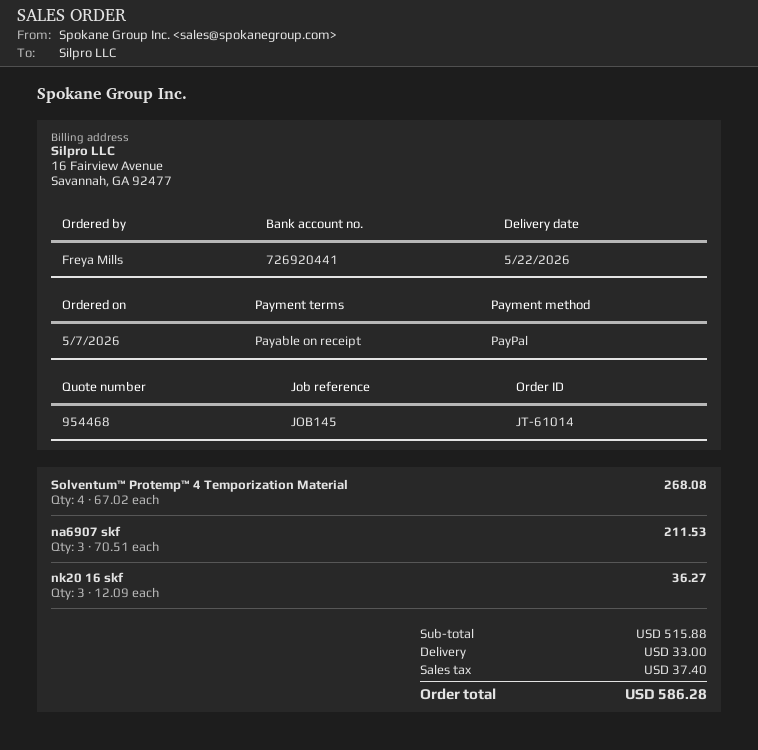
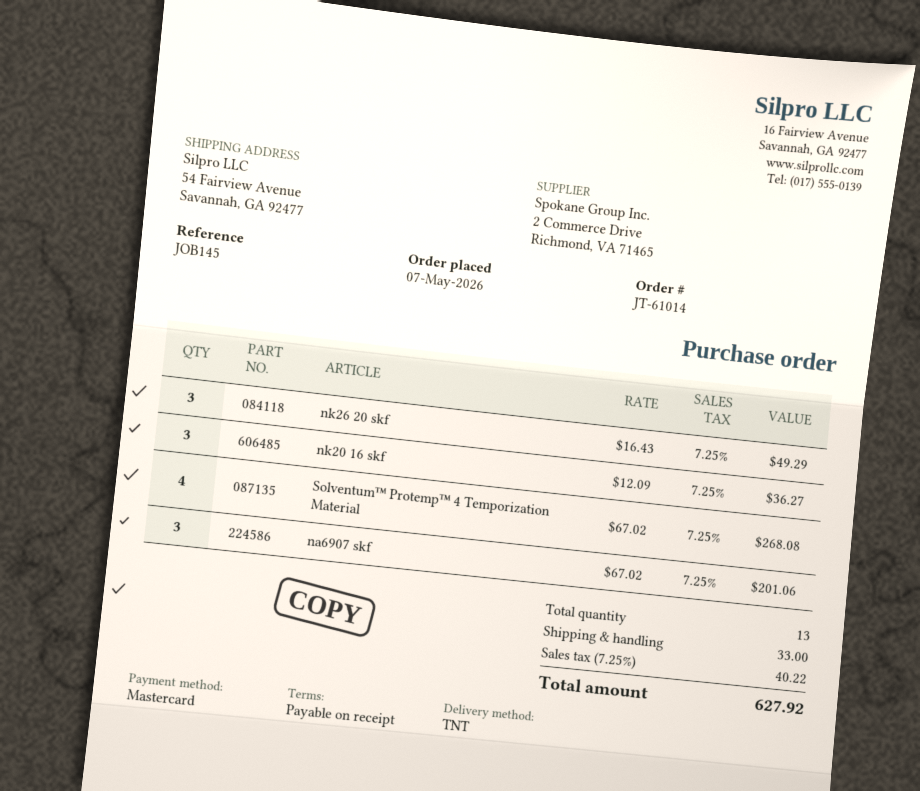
payment method: PayPal -> Mastercard
na6907 skf: 3 x 70.51 = 211.53 -> 3 x 67.02 = 201.06
nk26 20 skf: none -> 3 x 16.43 = 49.29
tax: 37.40 -> 40.22
total: 586.28 -> 627.92

